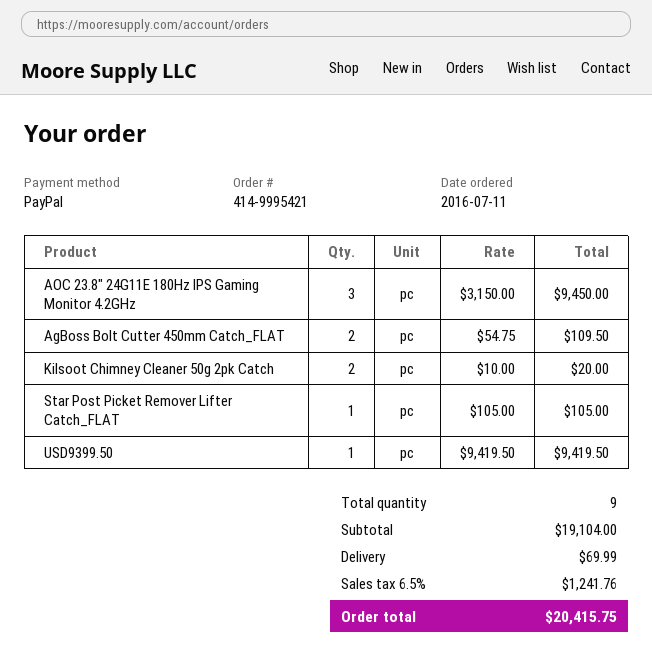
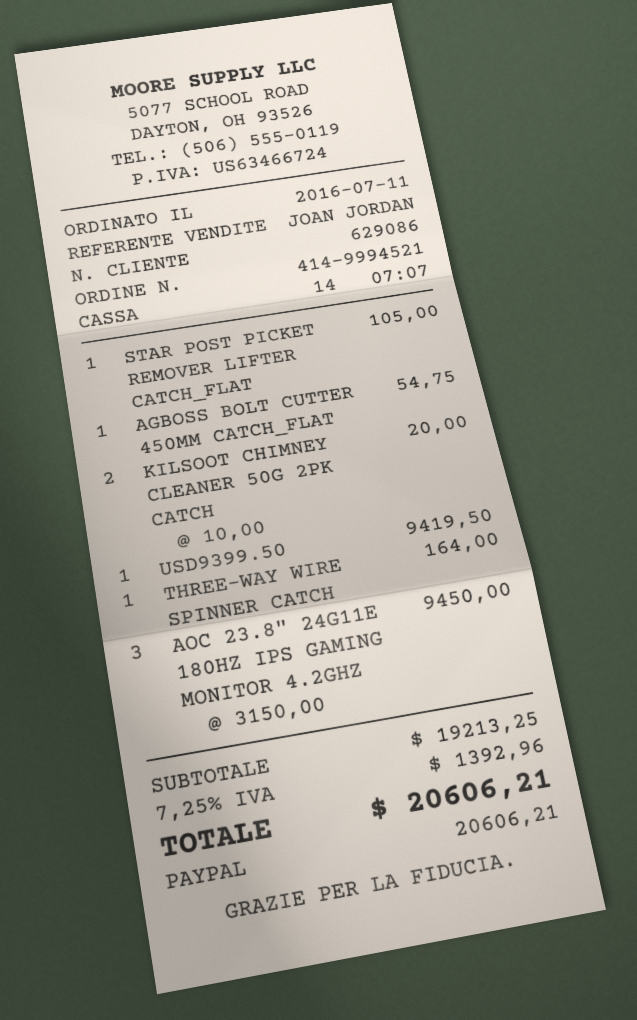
order number: 414-9995421 -> 414-9994521
AgBoss Bolt Cutter 450mm Catch_FLAT: 2 x 54.75 = 109.50 -> 1 x 54.75 = 54.75
THREE-WAY WIRE SPINNER CATCH: none -> 1 x 164.00 = 164.00
subtotal: 19104.00 -> 19213.25
shipping: 69.99 -> none
tax: 6.5% = 1241.76 -> 7.25% = 1392.96
total: 20415.75 -> 20606.21

